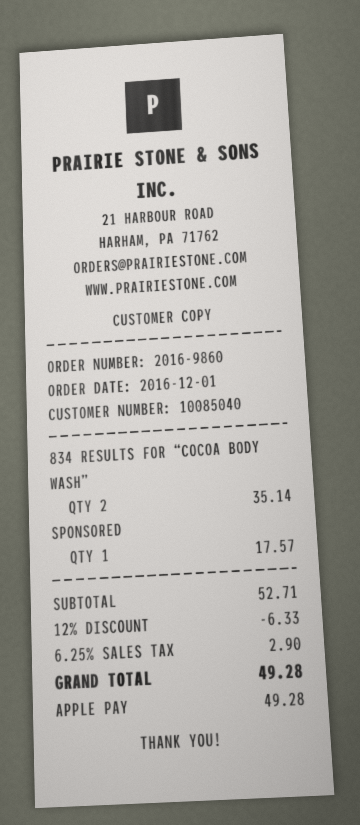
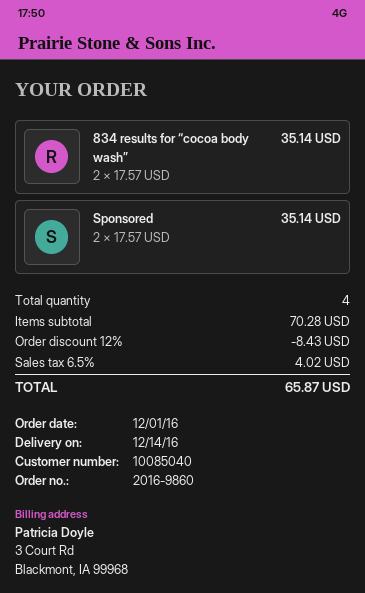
SPONSORED: 1 for 17.57 -> 2 for 35.14
subtotal: 52.71 -> 70.28
discount: 12% = 6.33 -> 12% = 8.43
tax: 6.25% = 2.90 -> 6.5% = 4.02
total: 49.28 -> 65.87

